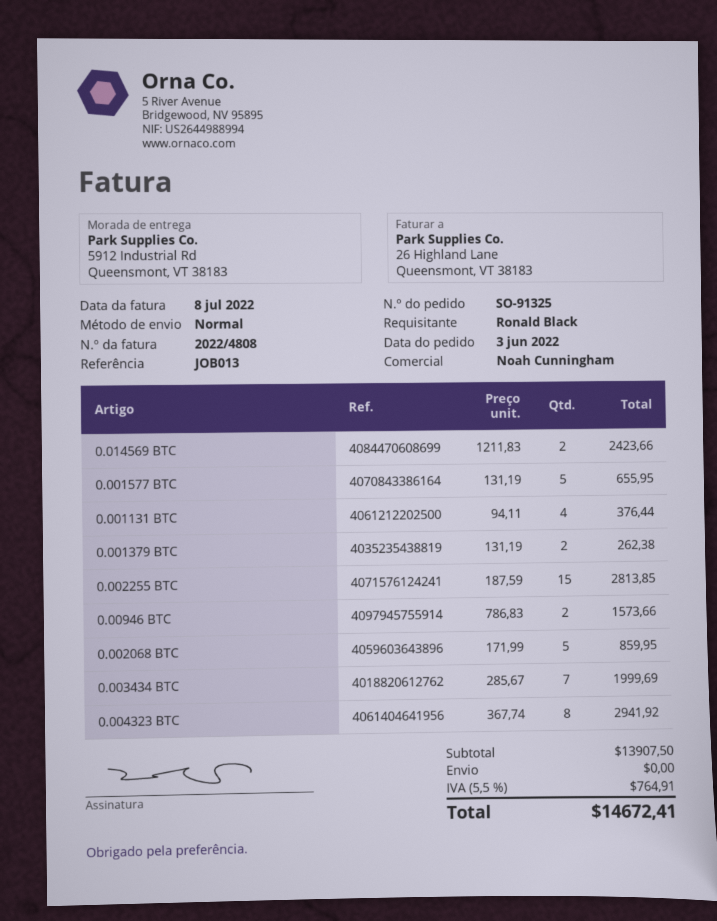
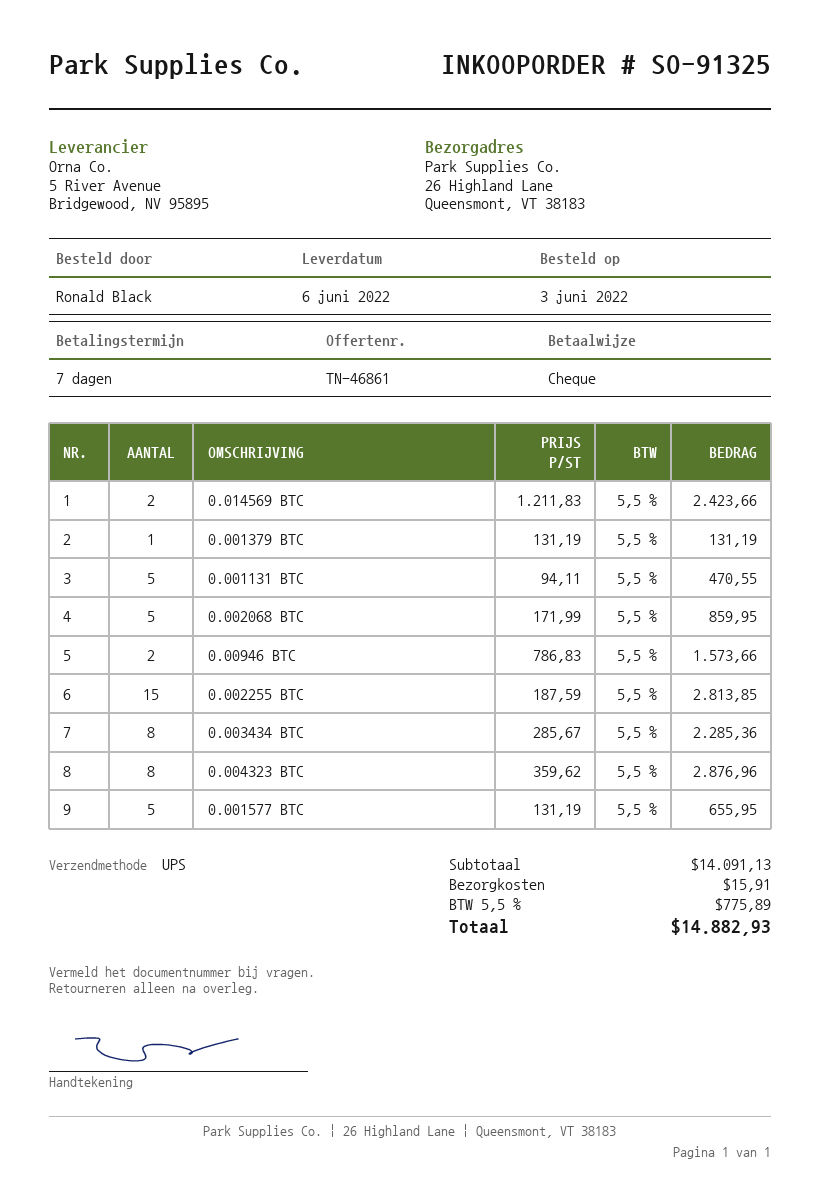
shipping method: standard -> UPS
ship to: 5912 Industrial Rd, Queensmont, VT 38183 -> 26 Highland Lane, Queensmont, VT 38183
0.001131 BTC: 4 x 94.11 = 376.44 -> 5 x 94.11 = 470.55
0.001379 BTC: 2 x 131.19 = 262.38 -> 1 x 131.19 = 131.19
0.003434 BTC: 7 x 285.67 = 1999.69 -> 8 x 285.67 = 2285.36
0.004323 BTC: 8 x 367.74 = 2941.92 -> 8 x 359.62 = 2876.96
subtotal: 13907.50 -> 14091.13
shipping: 0.00 -> 15.91
tax: 5.5% = 764.91 -> 5.5% = 775.89
total: 14672.41 -> 14882.93

